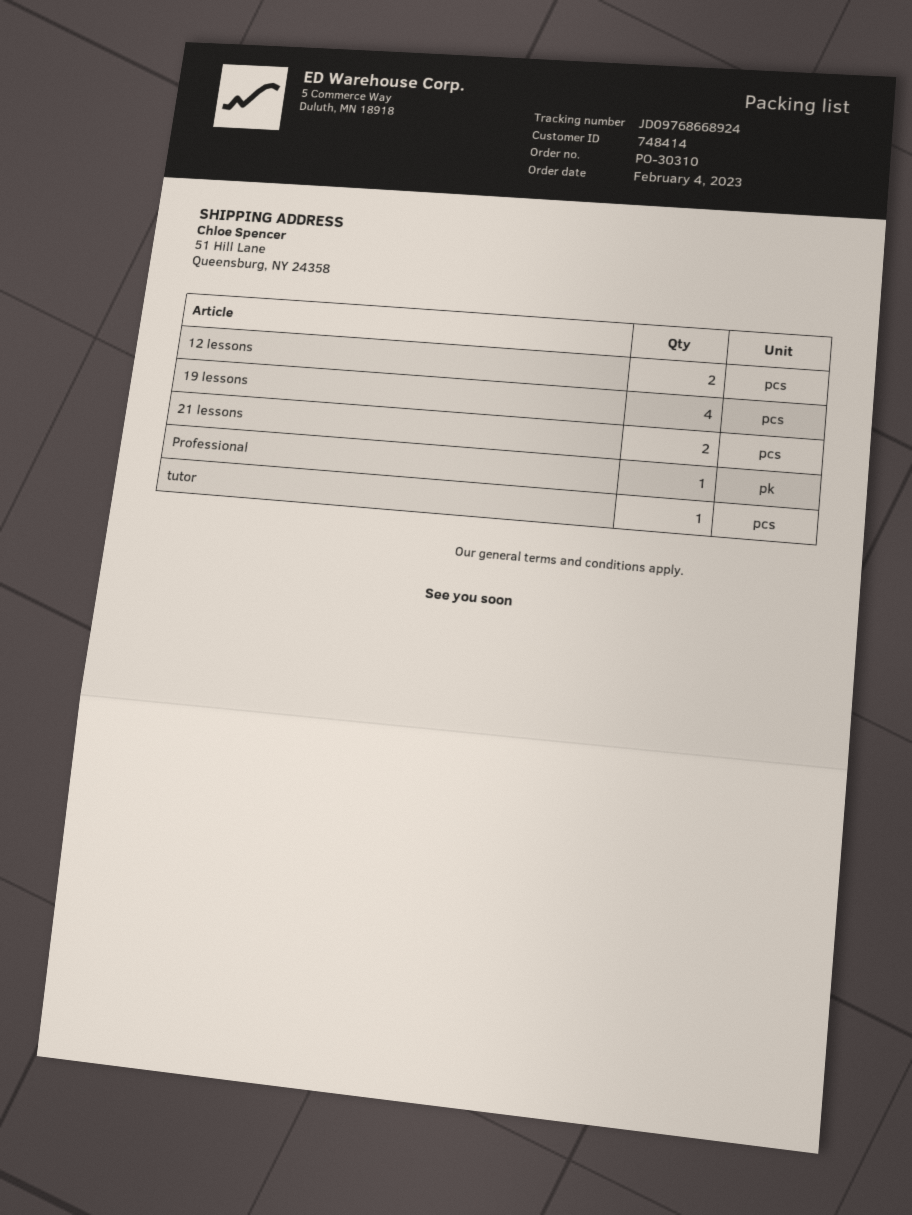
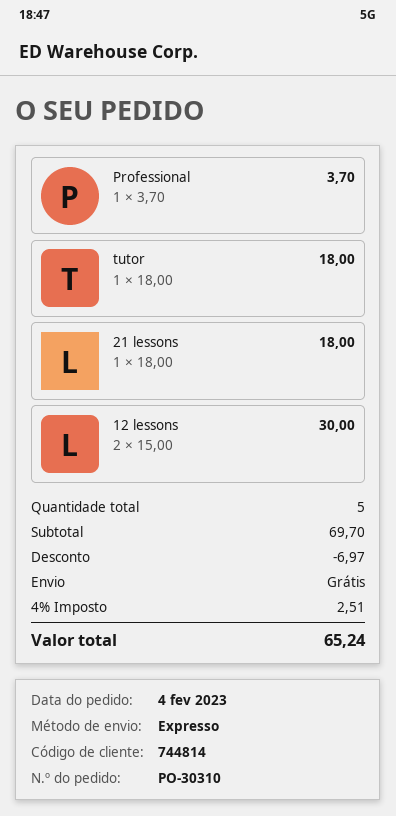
customer number: 748414 -> 744814
19 lessons: 4 -> none
21 lessons: 2 -> 1

